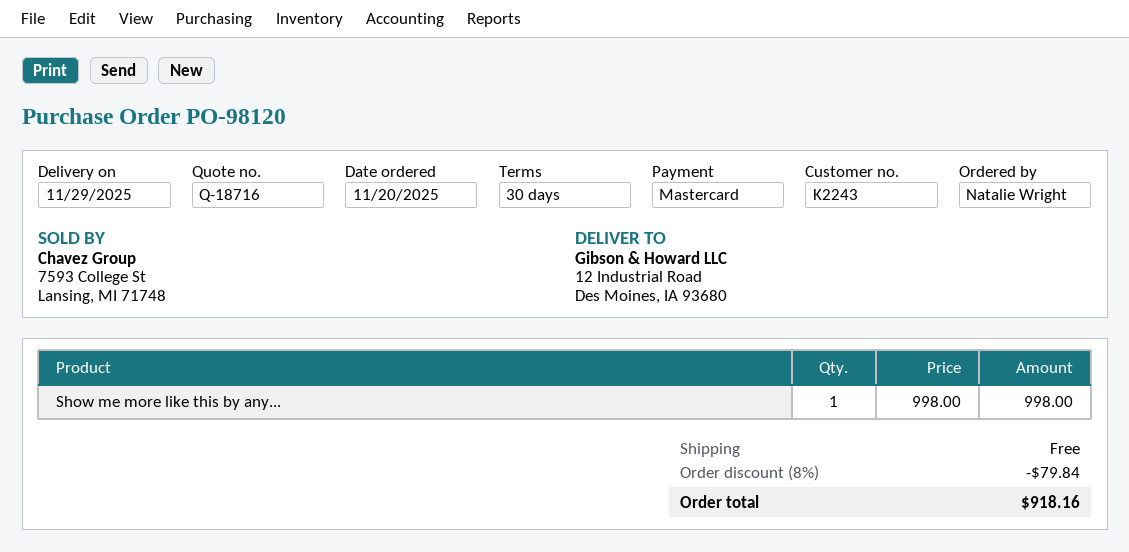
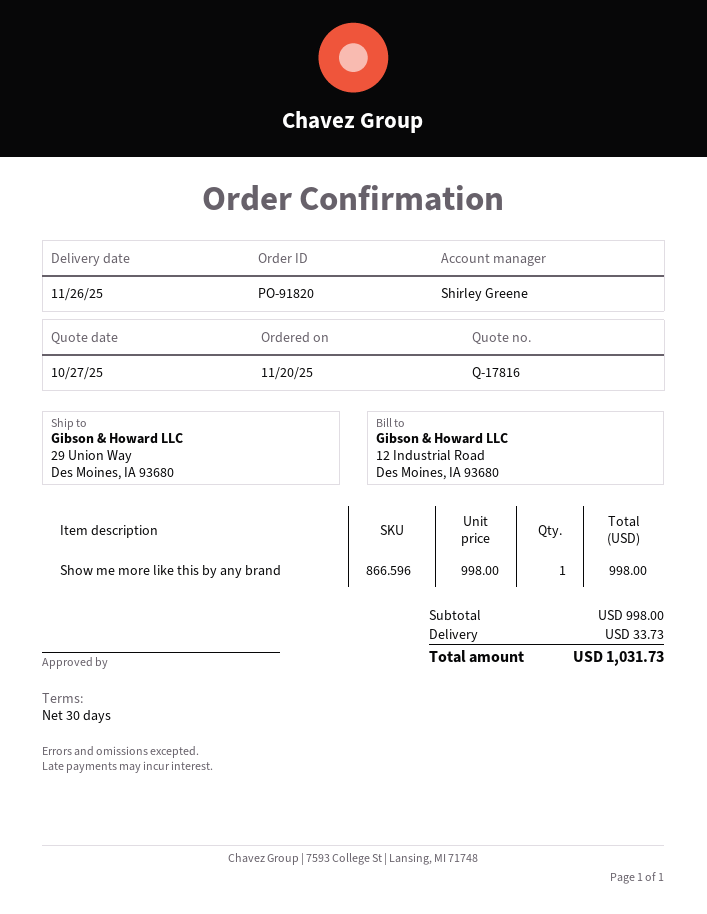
quote number: Q-18716 -> Q-17816
order number: PO-98120 -> PO-91820
delivery date: 2025-11-29 -> 2025-11-26
ship to: 12 Industrial Road, Des Moines, IA 93680 -> 29 Union Way, Des Moines, IA 93680
discount: 8% = 79.84 -> none
shipping: 0.00 -> 33.73
total: 918.16 -> 1031.73

